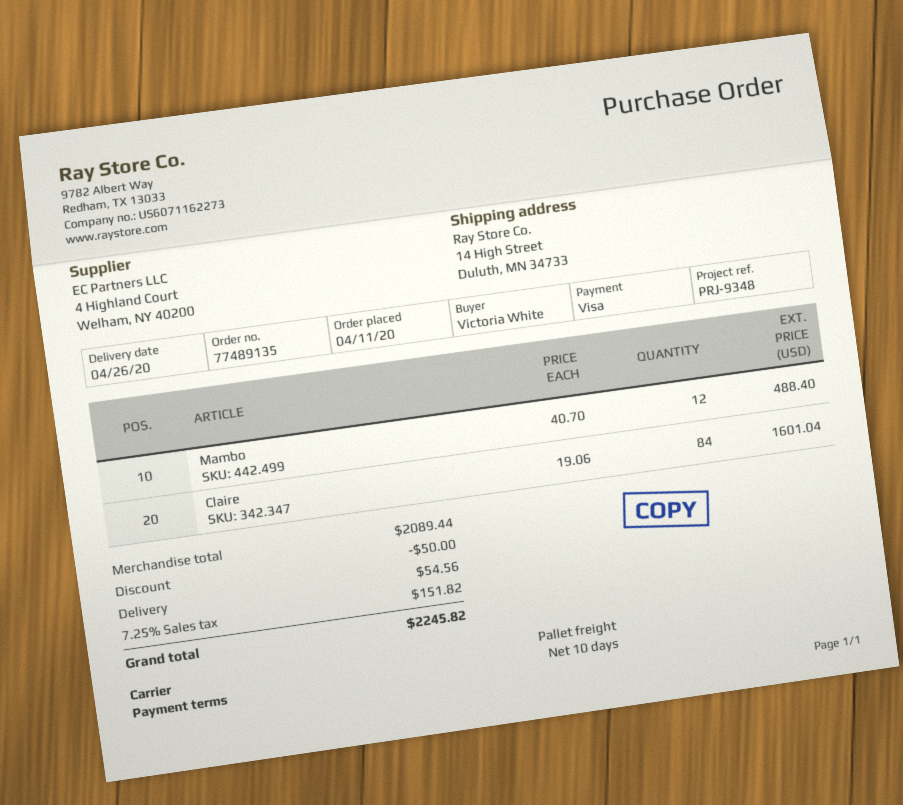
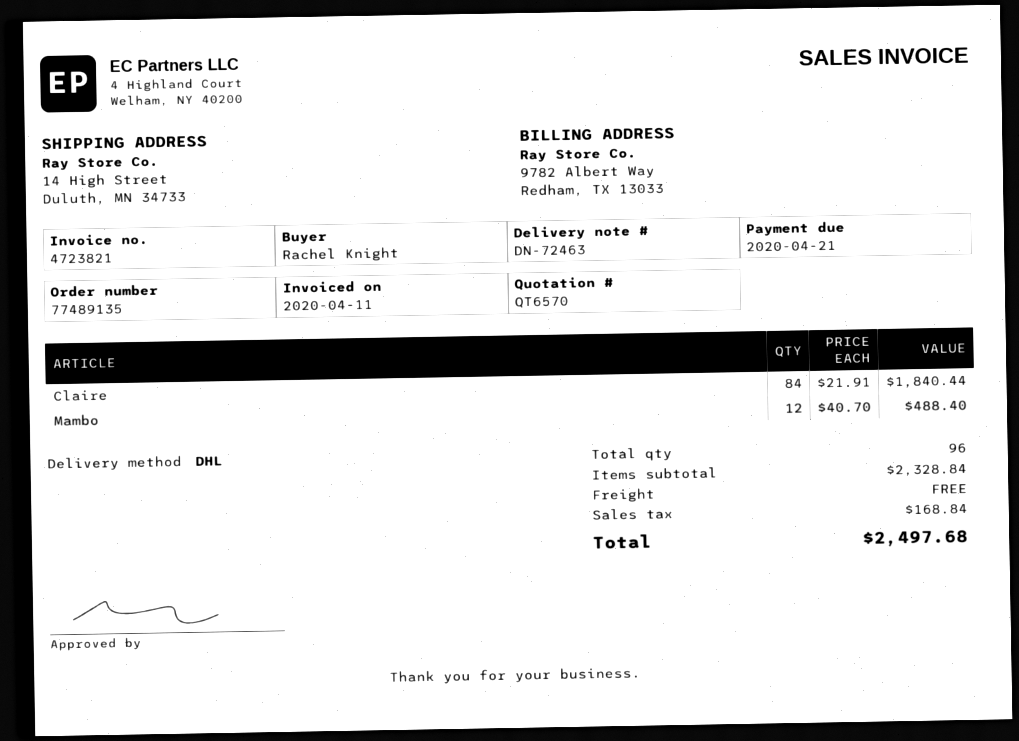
ordered by: Victoria White -> Rachel Knight
shipping method: pallet freight -> DHL
Claire: 84 x 19.06 = 1601.04 -> 84 x 21.91 = 1840.44
subtotal: 2089.44 -> 2328.84
discount: 50.00 -> none
shipping: 54.56 -> 0.00
tax: 151.82 -> 168.84
total: 2245.82 -> 2497.68

